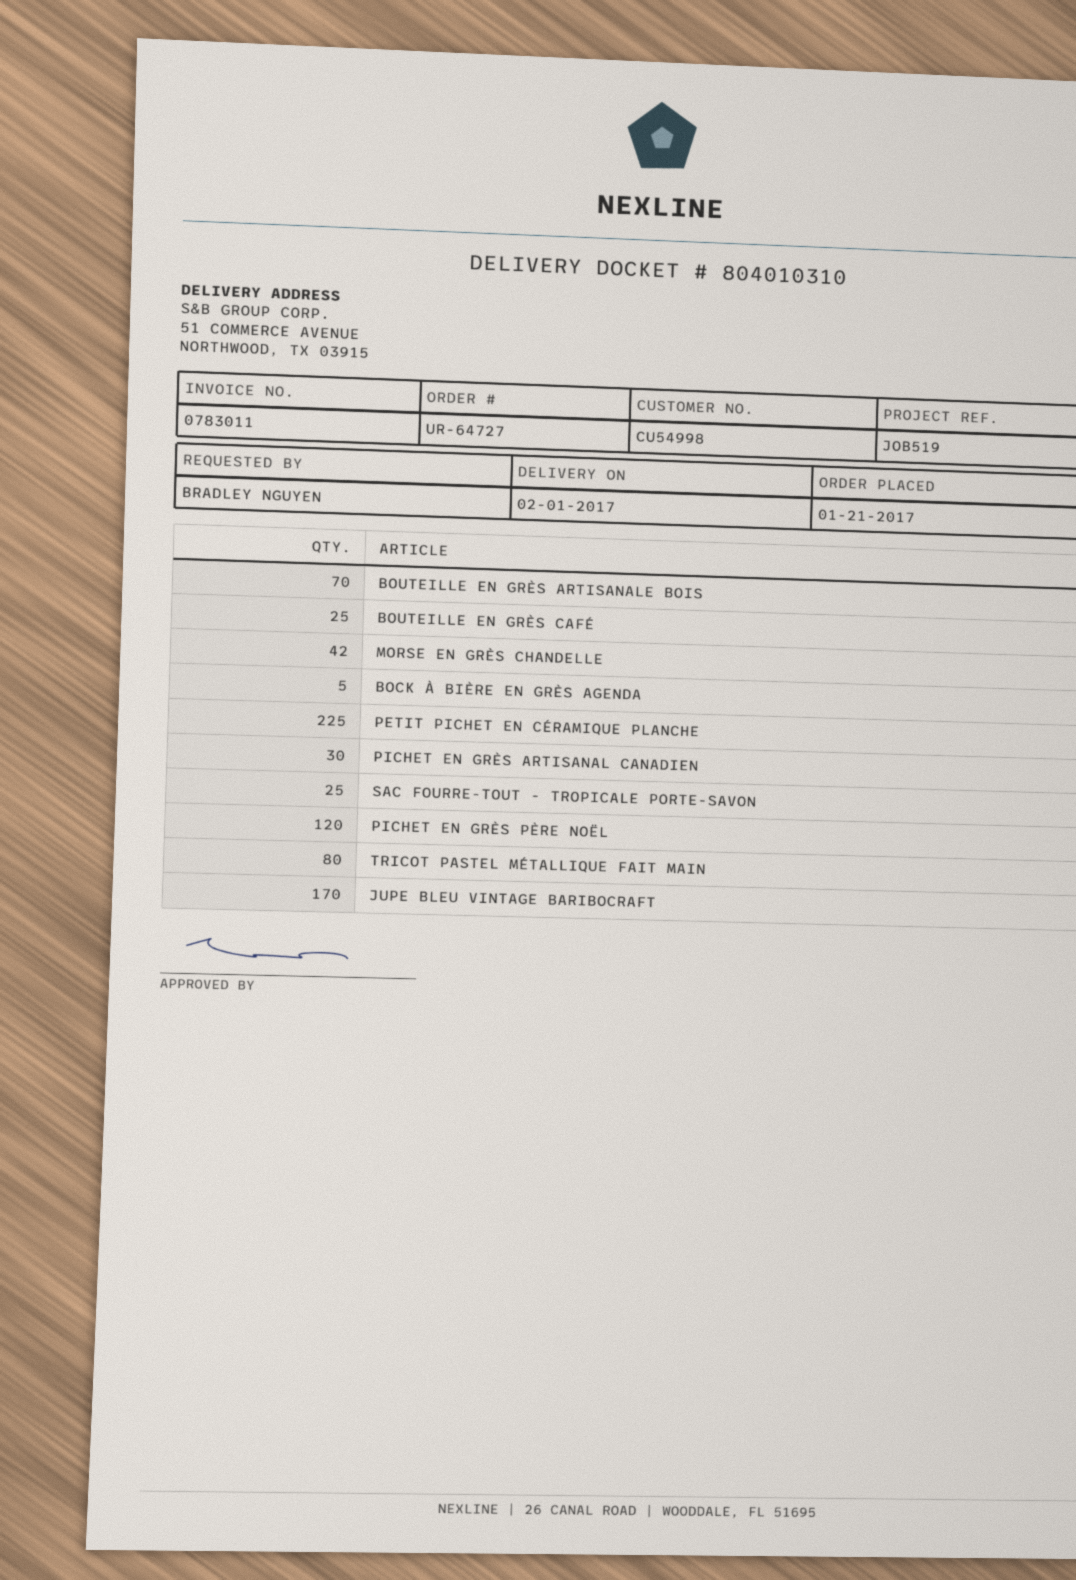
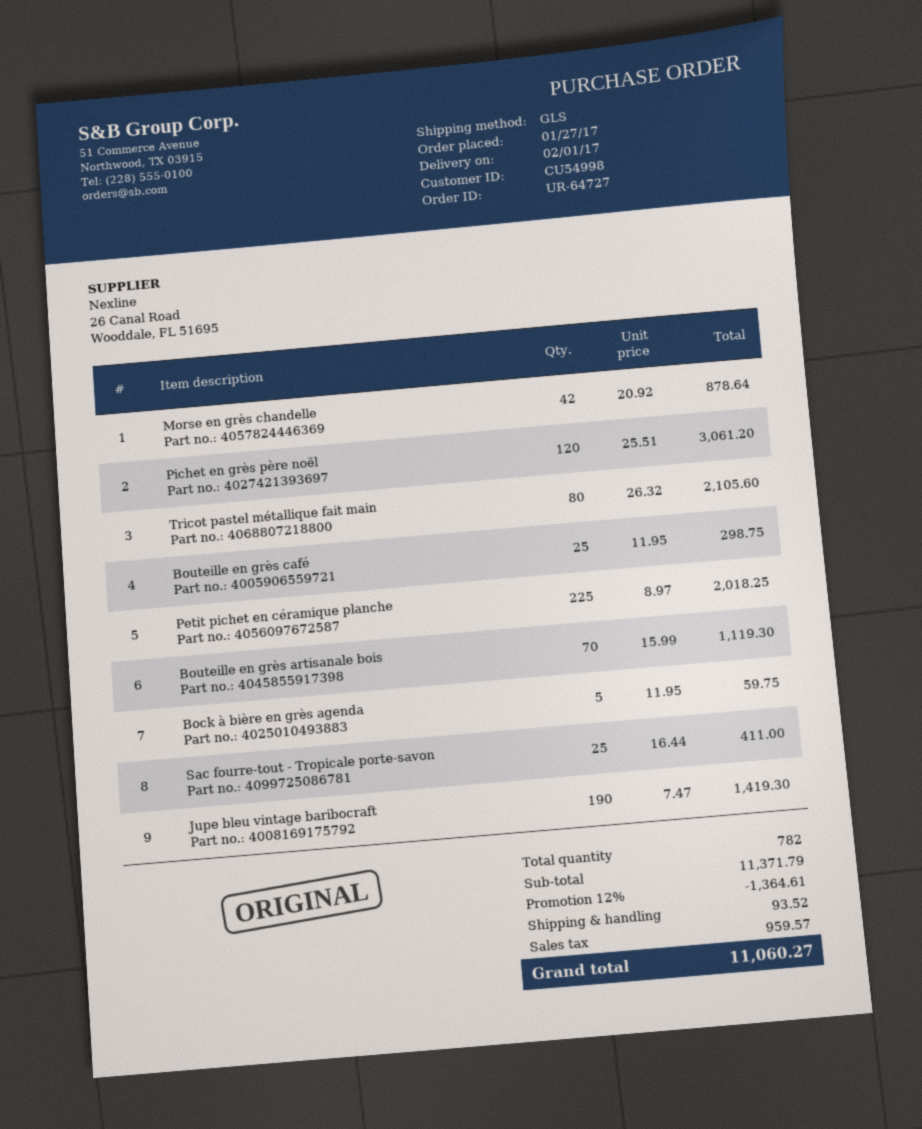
order date: 2017-01-21 -> 2017-01-27
PICHET EN GRÈS ARTISANAL CANADIEN: 30 -> none
JUPE BLEU VINTAGE BARIBOCRAFT: 170 -> 190

